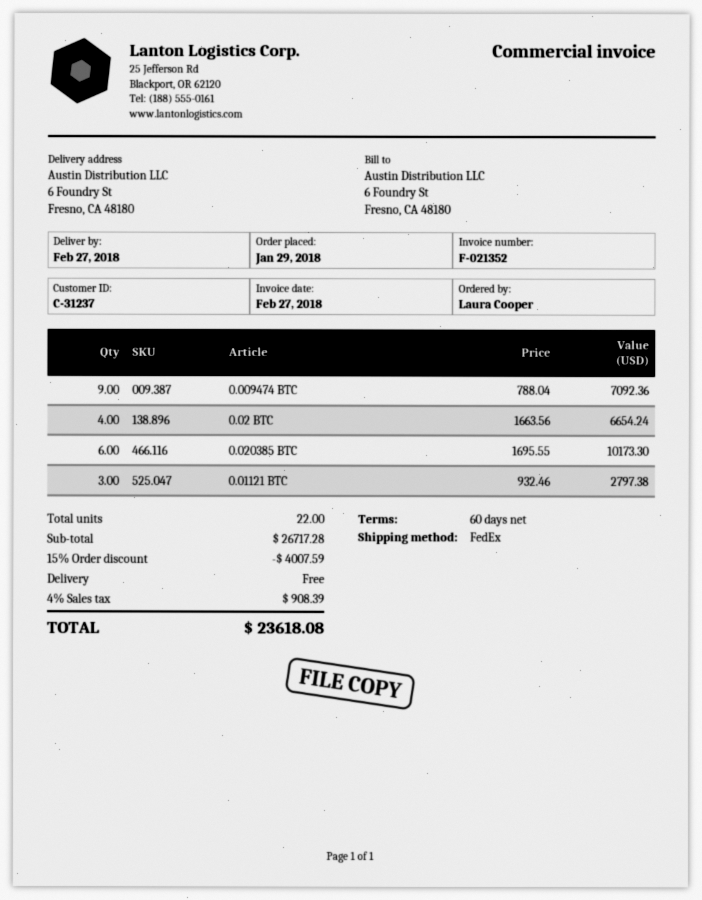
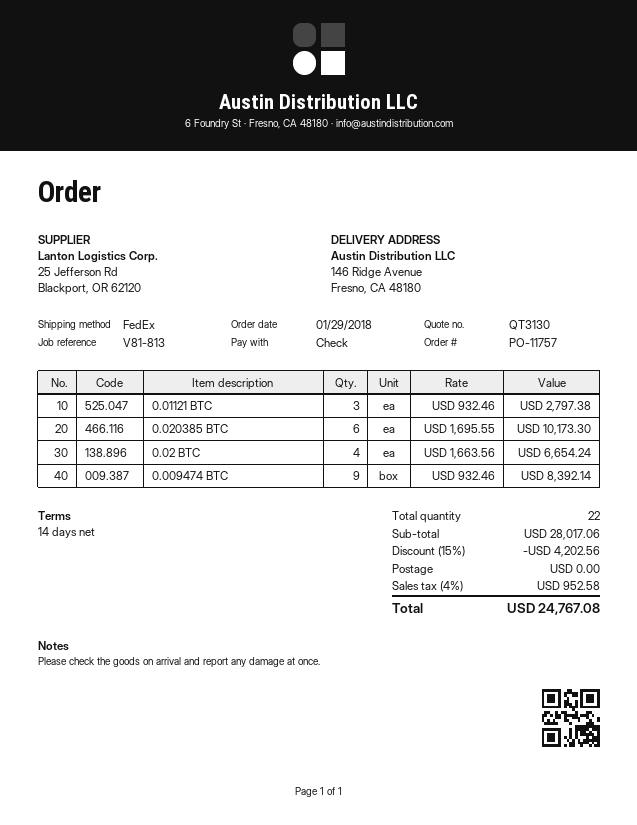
payment terms: 60 days -> 14 days
ship to: 6 Foundry St, Fresno, CA 48180 -> 146 Ridge Avenue, Fresno, CA 48180
0.009474 BTC: 9 x 788.04 = 7092.36 -> 9 x 932.46 = 8392.14
subtotal: 26717.28 -> 28017.06
discount: 15% = 4007.59 -> 15% = 4202.56
tax: 4% = 908.39 -> 4% = 952.58
total: 23618.08 -> 24767.08

